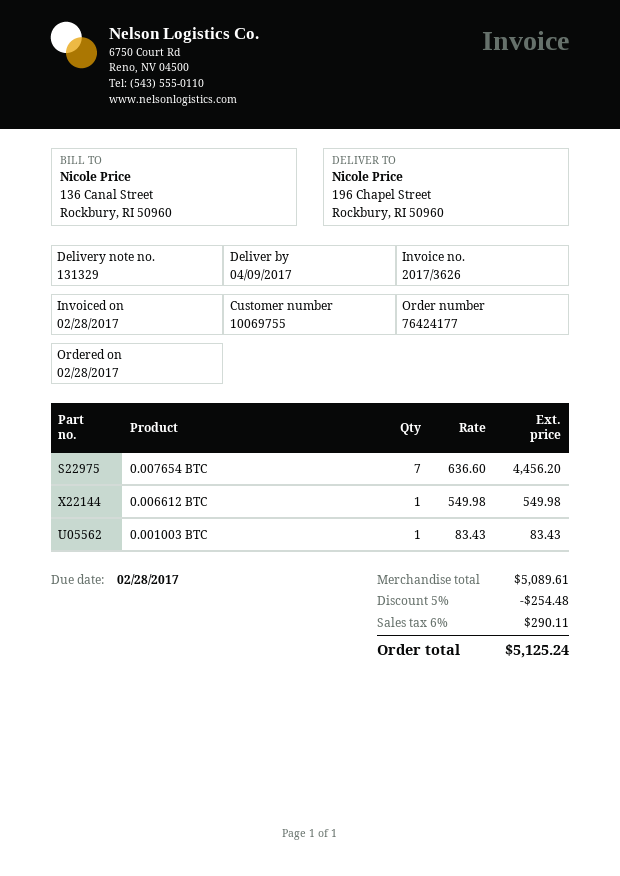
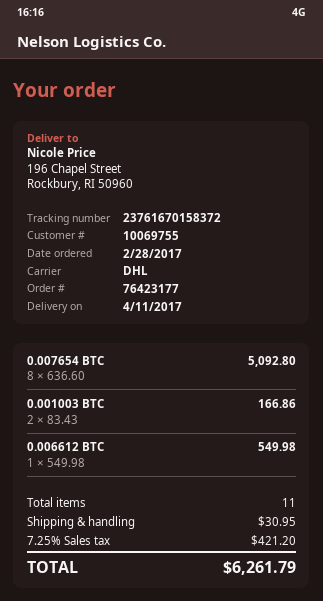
order number: 76424177 -> 76423177
delivery date: 2017-04-09 -> 2017-04-11
0.007654 BTC: 7 x 636.60 = 4456.20 -> 8 x 636.60 = 5092.80
0.001003 BTC: 1 x 83.43 = 83.43 -> 2 x 83.43 = 166.86
discount: 5% = 254.48 -> none
shipping: none -> 30.95
tax: 6% = 290.11 -> 7.25% = 421.20
total: 5125.24 -> 6261.79

